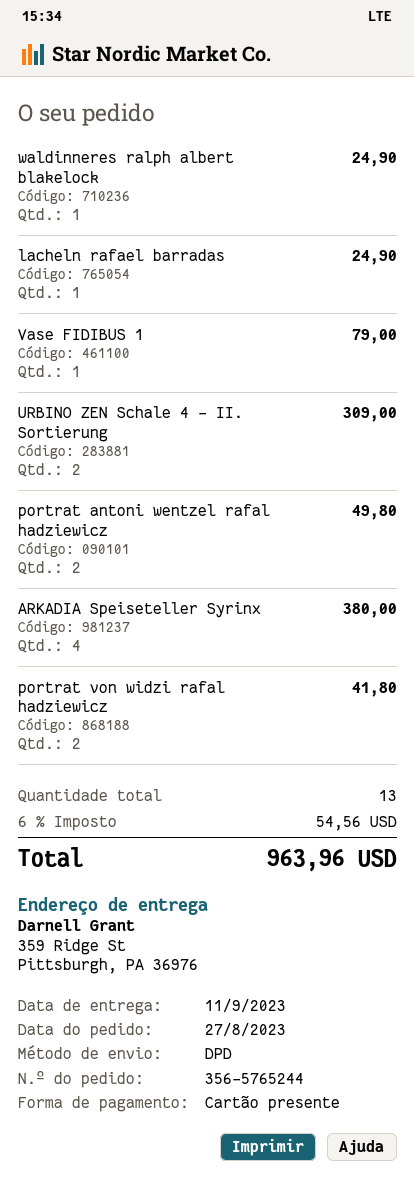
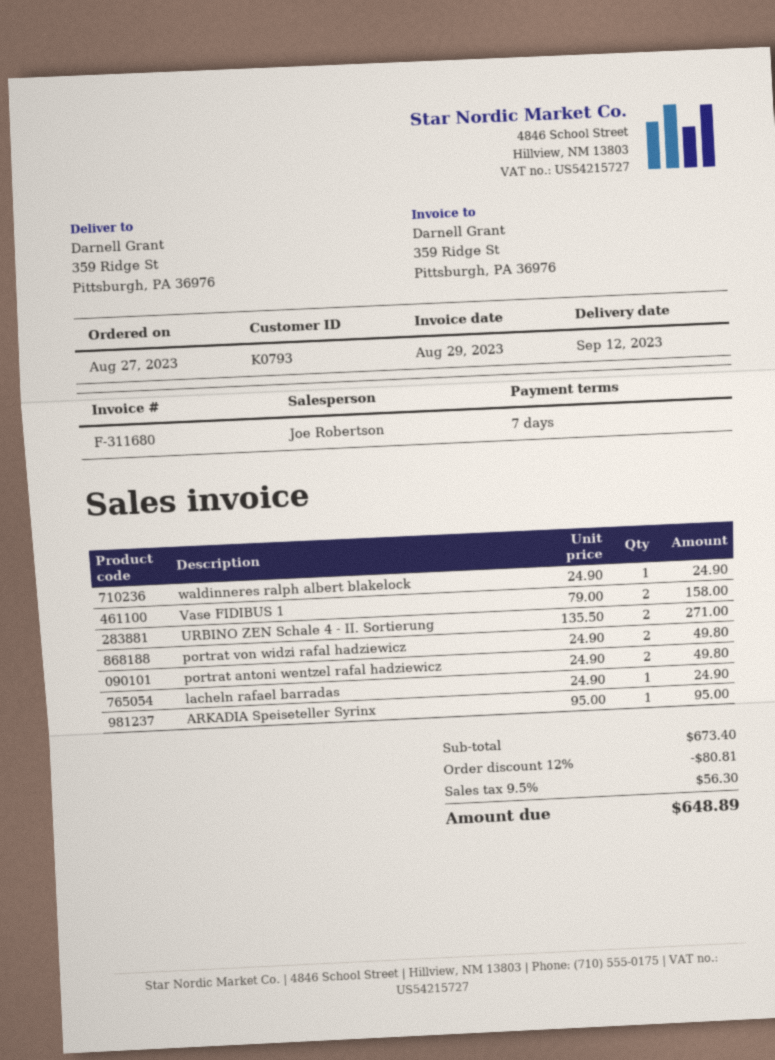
delivery date: 2023-09-11 -> 2023-09-12
Vase FIDIBUS 1: 1 for 79.00 -> 2 for 158.00
URBINO ZEN Schale 4 - II. Sortierung: 2 for 309.00 -> 2 for 271.00
ARKADIA Speiseteller Syrinx: 4 for 380.00 -> 1 for 95.00
portrat von widzi rafal hadziewicz: 2 for 41.80 -> 2 for 49.80
discount: none -> 12% = 80.81
tax: 6% = 54.56 -> 9.5% = 56.30
total: 963.96 -> 648.89

